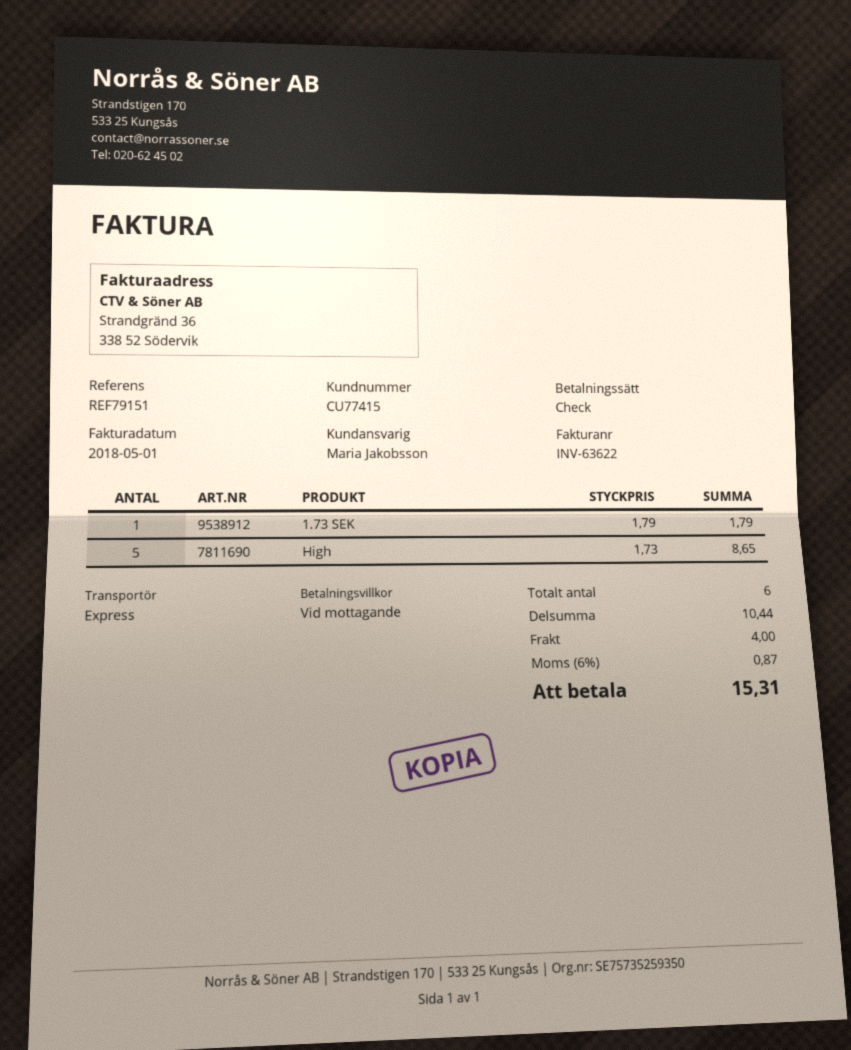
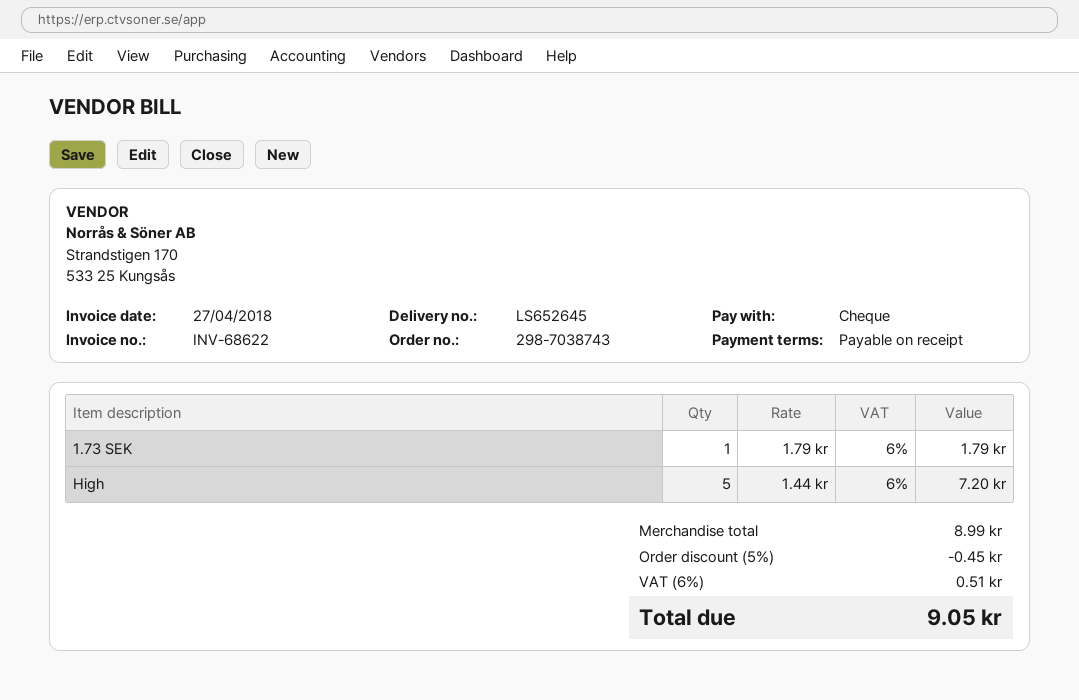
invoice number: INV-63622 -> INV-68622
invoice date: 2018-05-01 -> 2018-04-27
High: 5 x 1.73 = 8.65 -> 5 x 1.44 = 7.20
subtotal: 10.44 -> 8.99
discount: none -> 5% = 0.45
shipping: 4.00 -> none
tax: 6% = 0.87 -> 6% = 0.51
total: 15.31 -> 9.05

